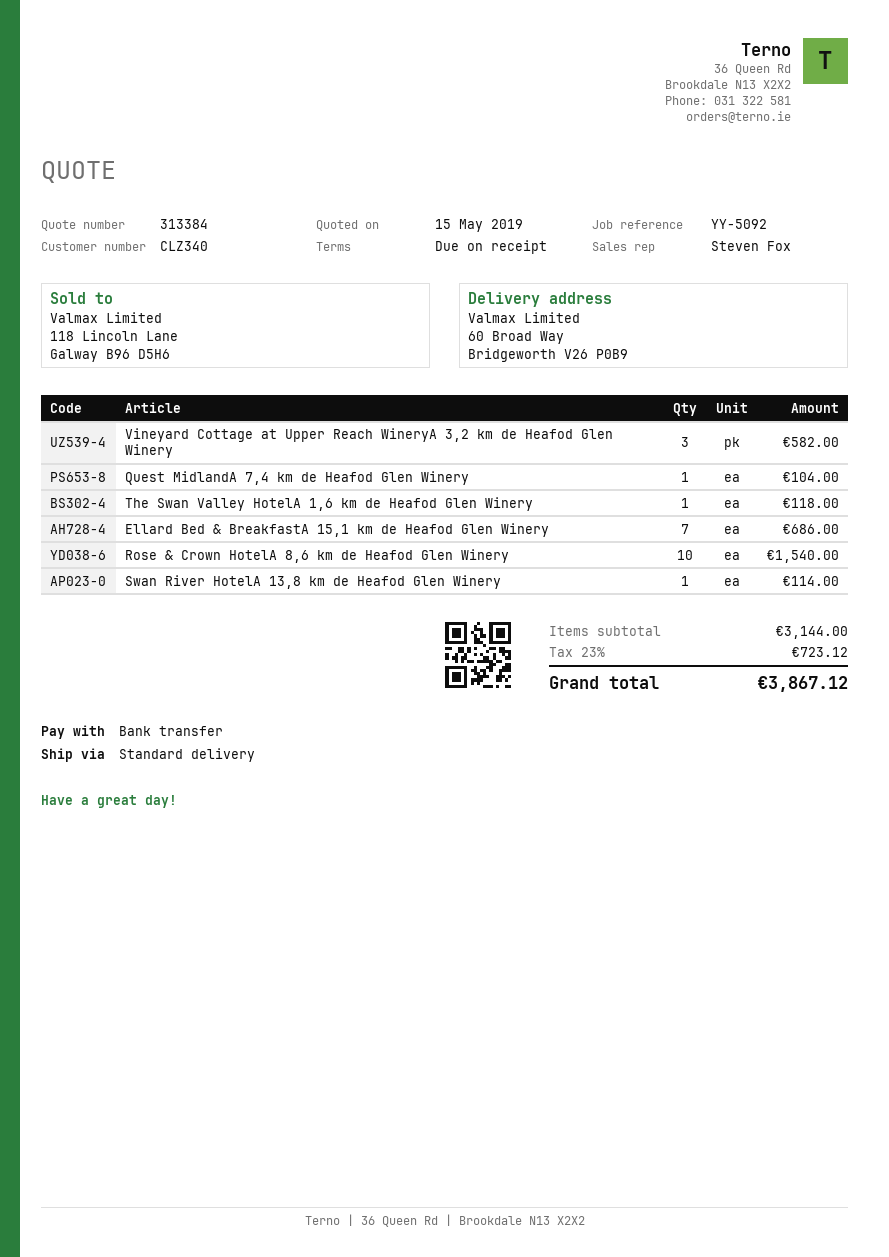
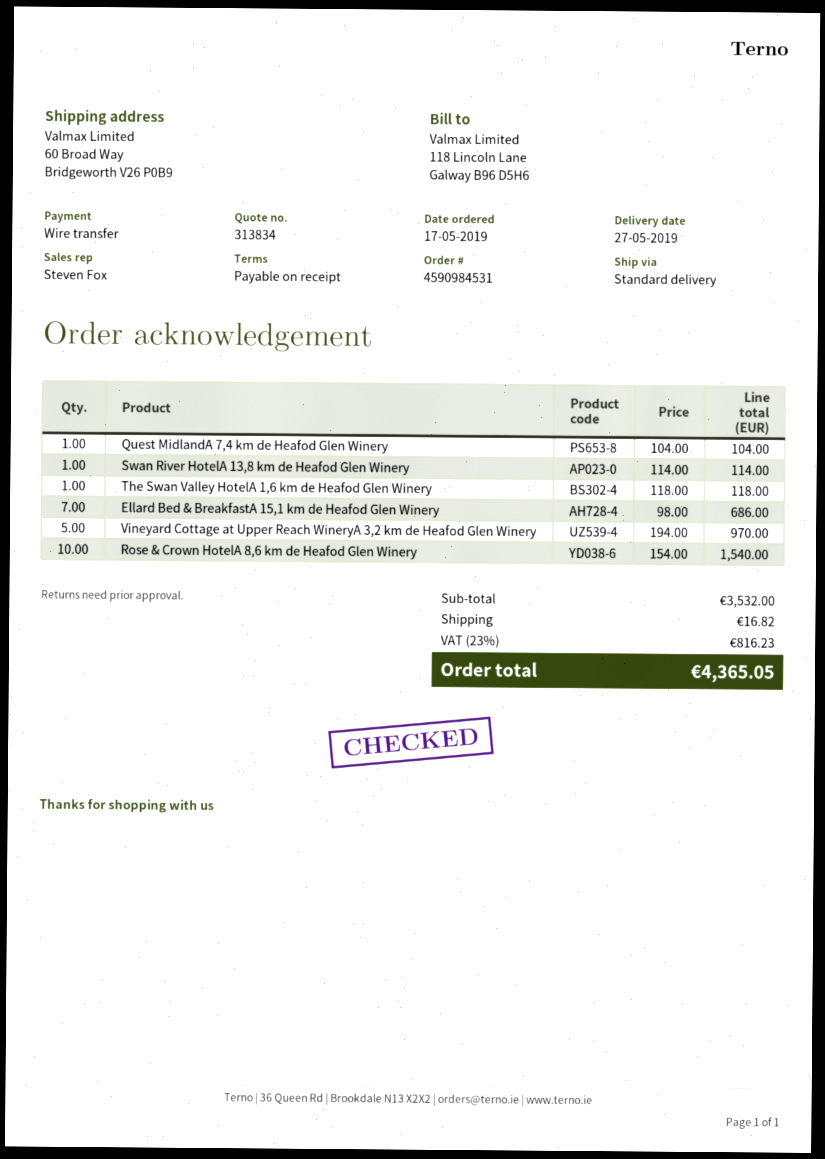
quote number: 313384 -> 313834
Vineyard Cottage at Upper Reach WineryA 3,2 km de Heafod Glen Winery: 3 for 582.00 -> 5 for 970.00
subtotal: 3144.00 -> 3532.00
shipping: none -> 16.82
tax: 23% = 723.12 -> 23% = 816.23
total: 3867.12 -> 4365.05

